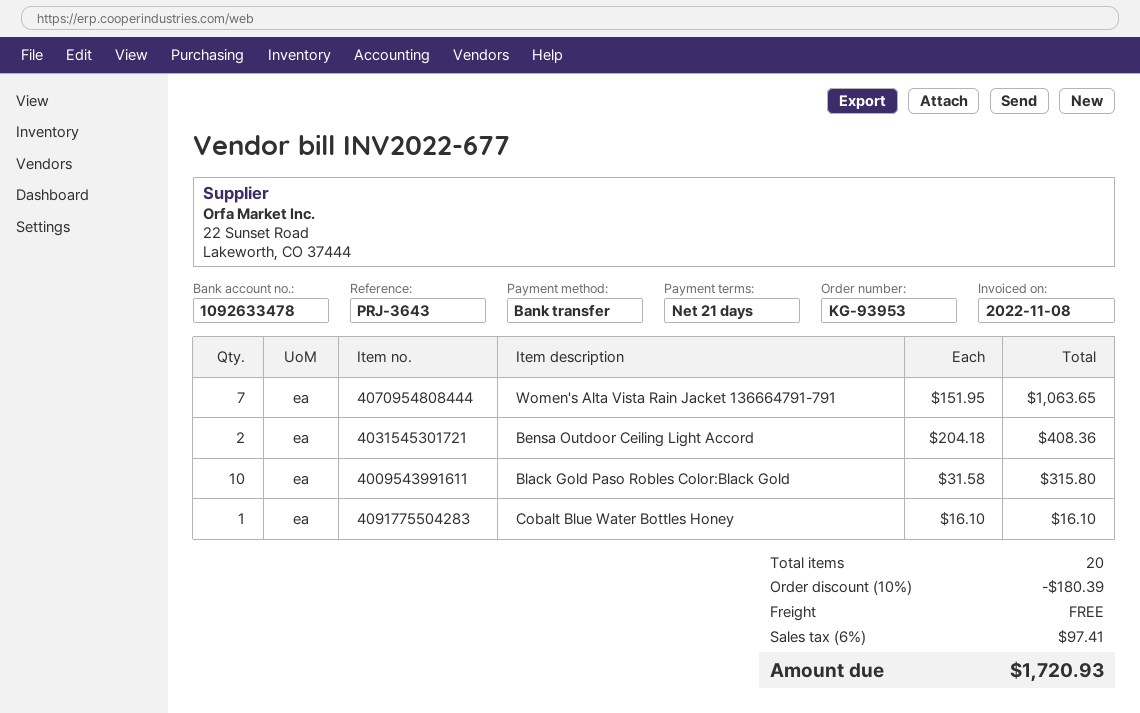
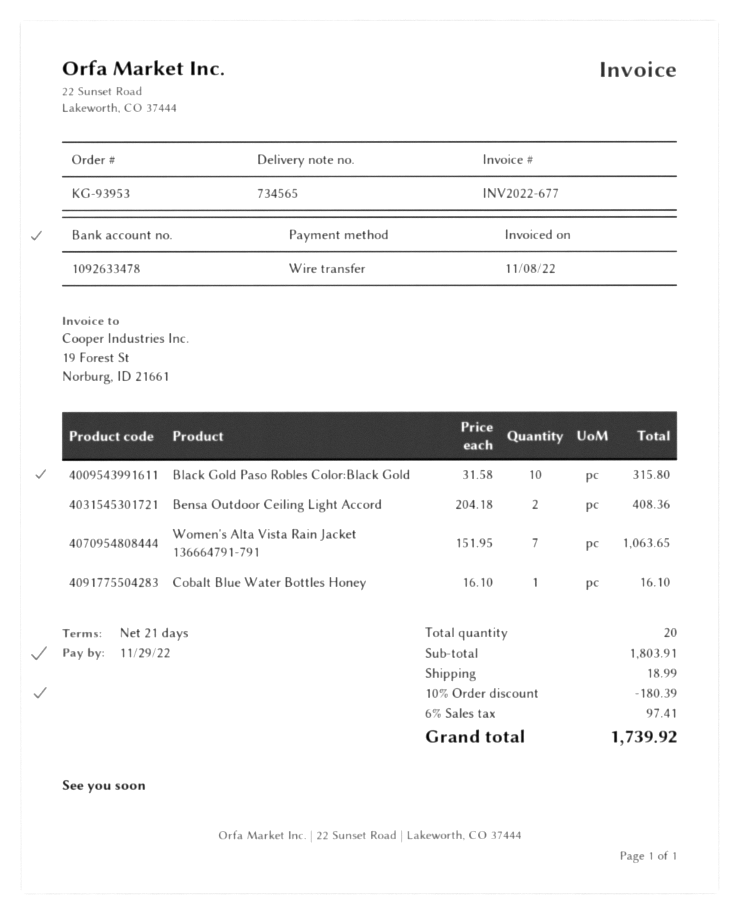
shipping: 0.00 -> 18.99
total: 1720.93 -> 1739.92

